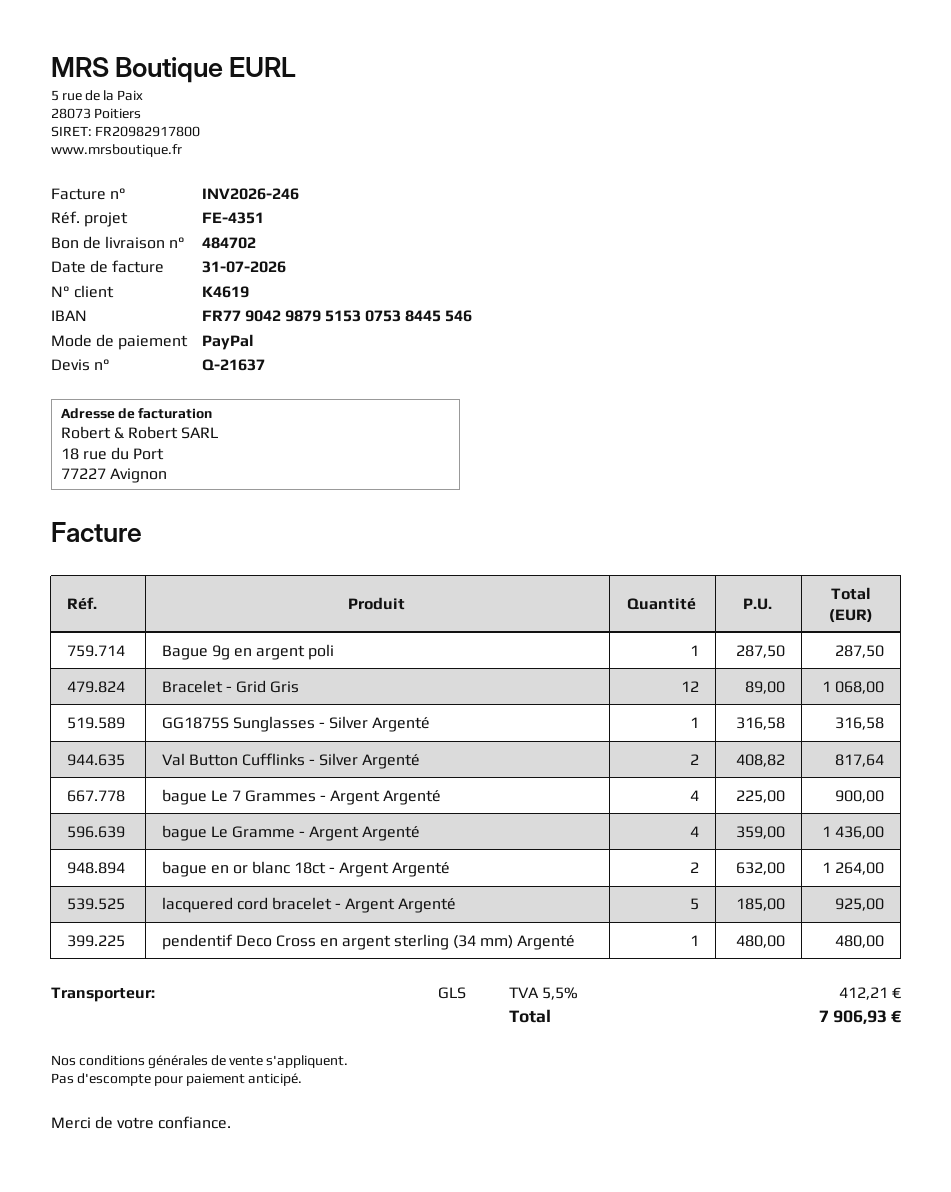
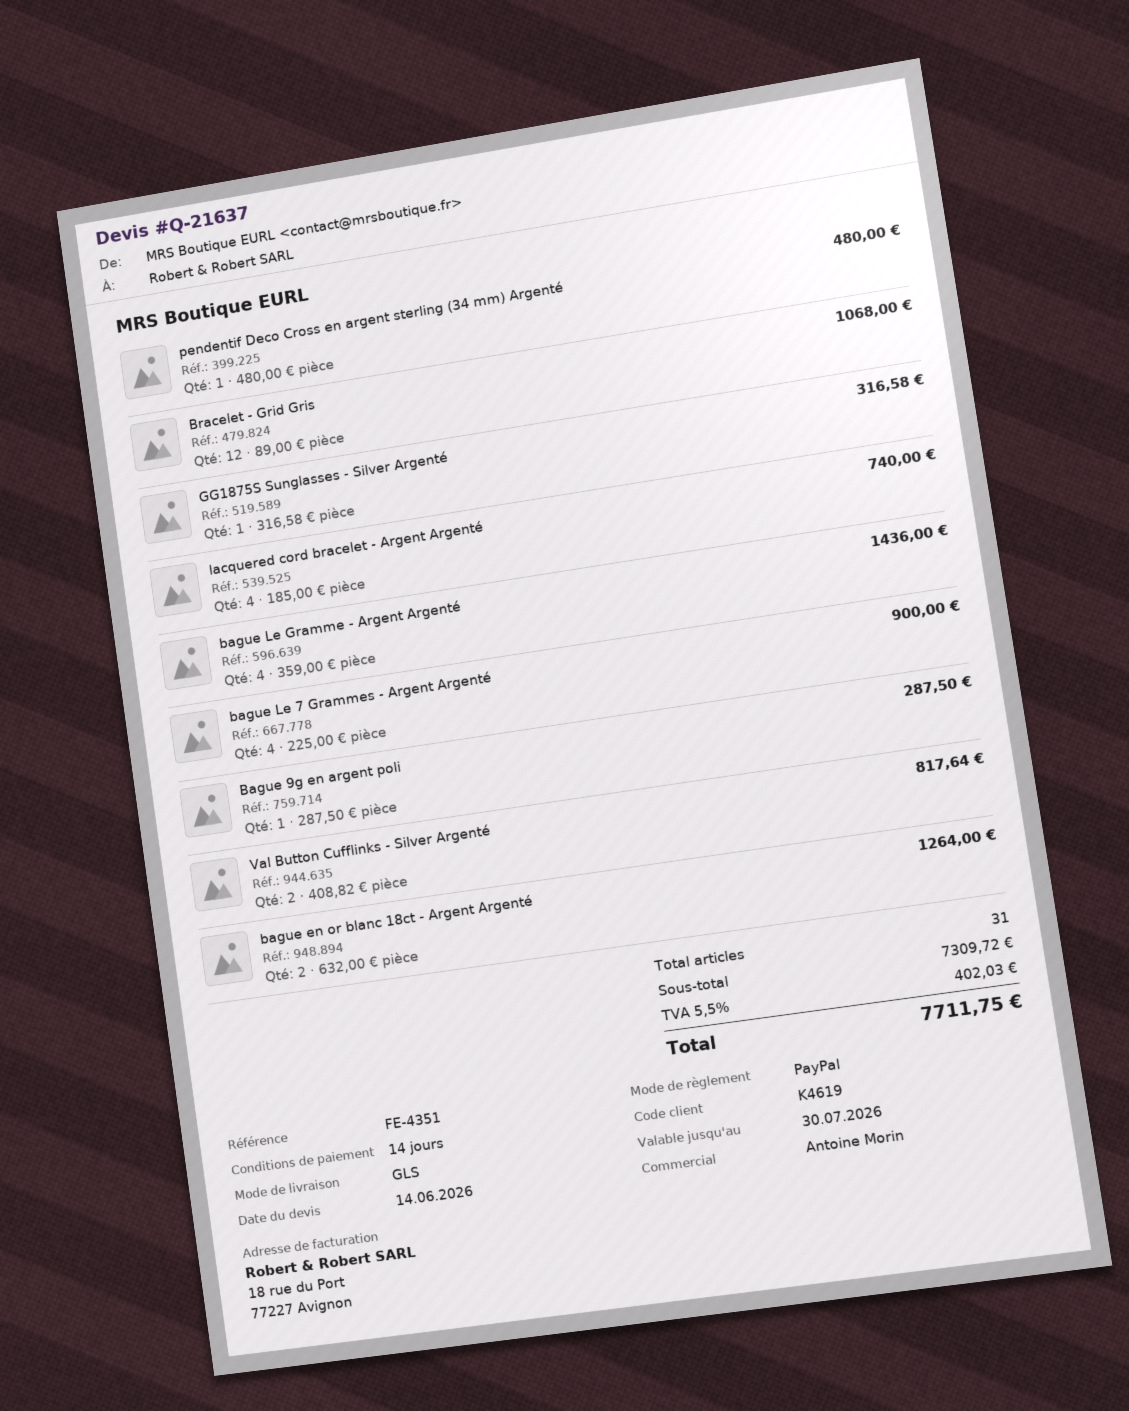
lacquered cord bracelet - Argent Argenté: 5 x 185.00 = 925.00 -> 4 x 185.00 = 740.00
tax: 5.5% = 412.21 -> 5.5% = 402.03
total: 7906.93 -> 7711.75

